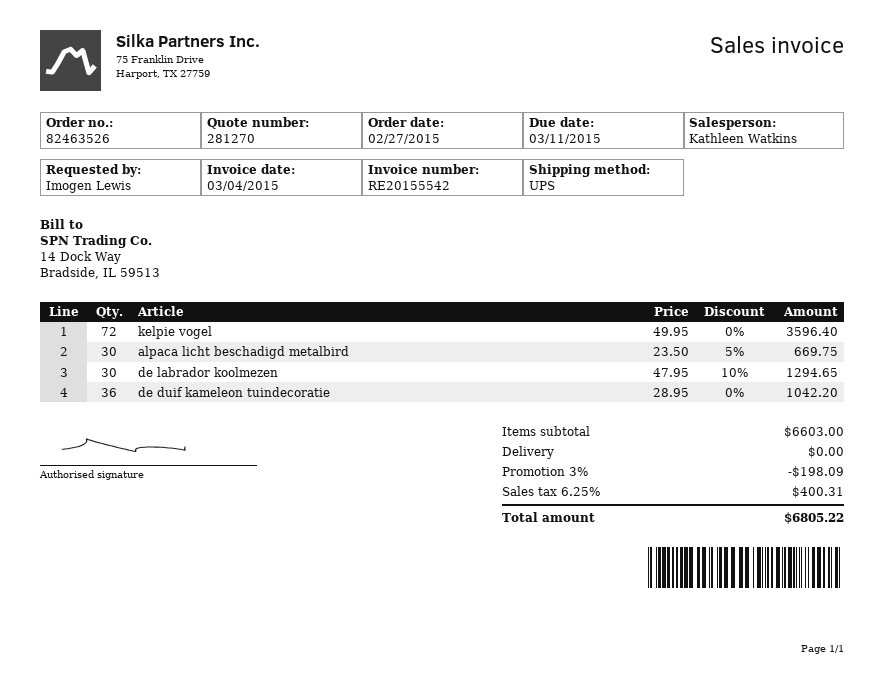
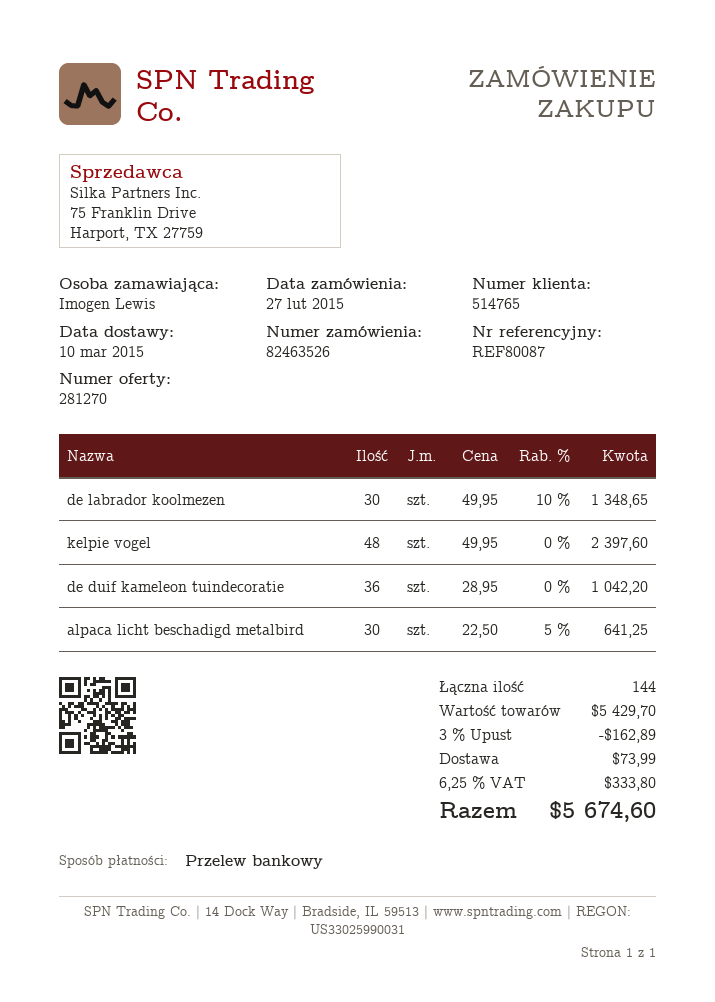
kelpie vogel: 72 x 49.95 = 3596.40 -> 48 x 49.95 = 2397.60
alpaca licht beschadigd metalbird: 30 x 23.50 - 5% = 669.75 -> 30 x 22.50 - 5% = 641.25
de labrador koolmezen: 30 x 47.95 - 10% = 1294.65 -> 30 x 49.95 - 10% = 1348.65
subtotal: 6603.00 -> 5429.70
discount: 3% = 198.09 -> 3% = 162.89
shipping: 0.00 -> 73.99
tax: 6.25% = 400.31 -> 6.25% = 333.80
total: 6805.22 -> 5674.60

